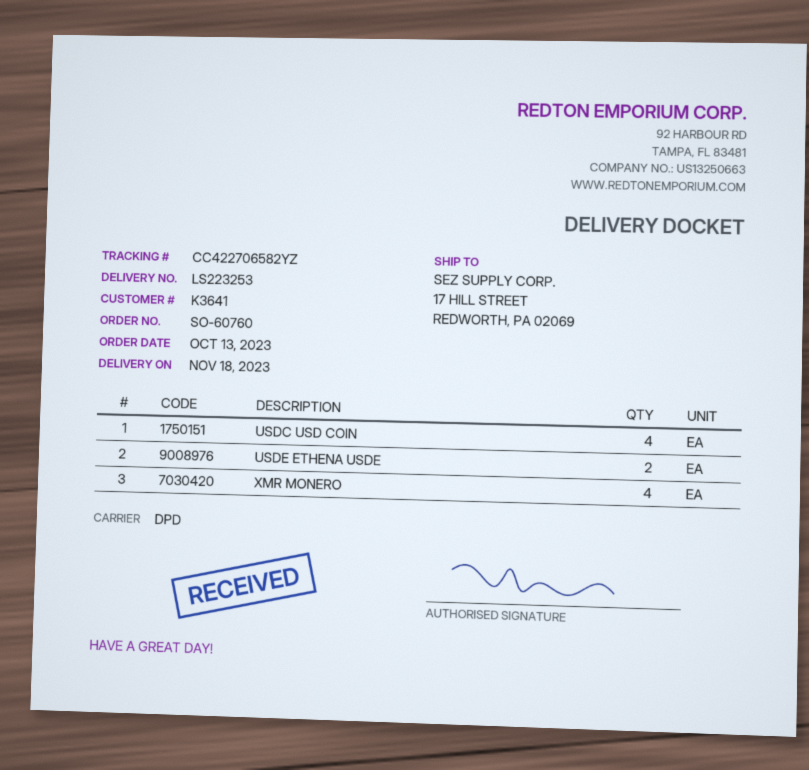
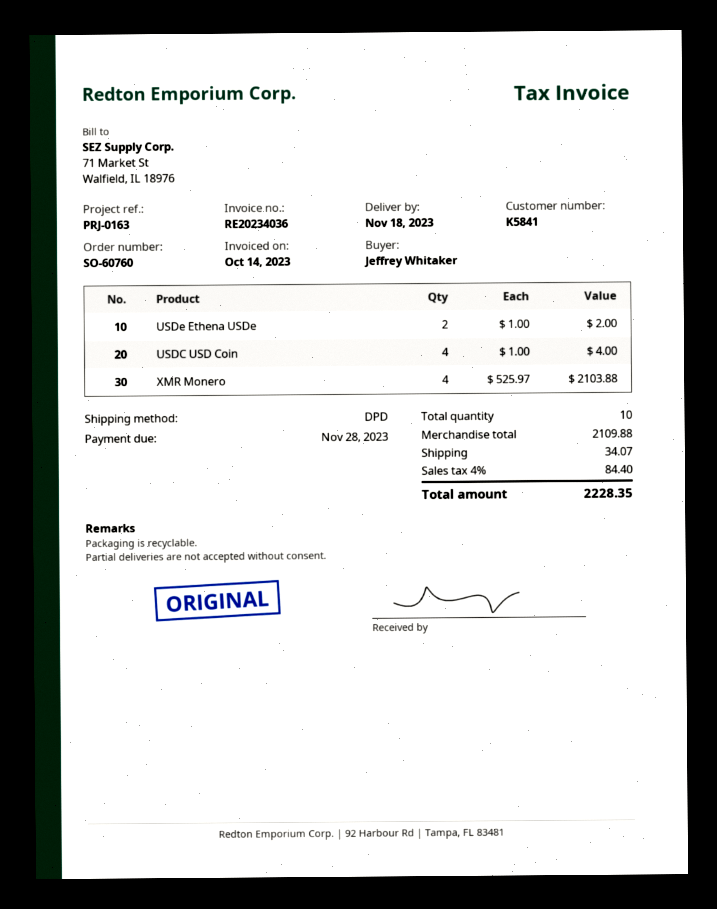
customer number: K3641 -> K5841

